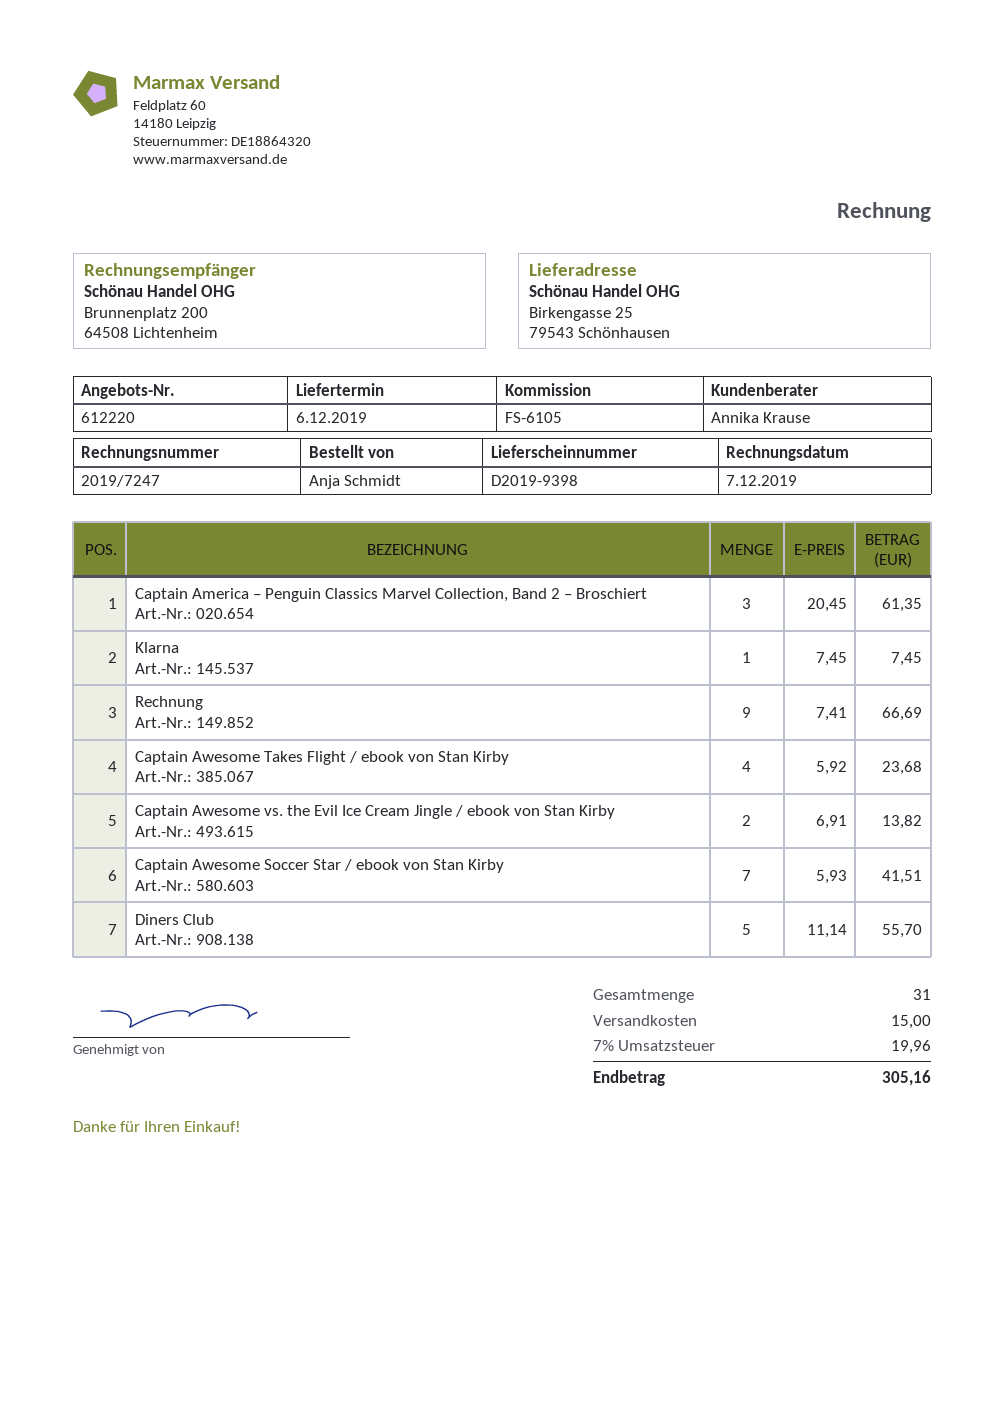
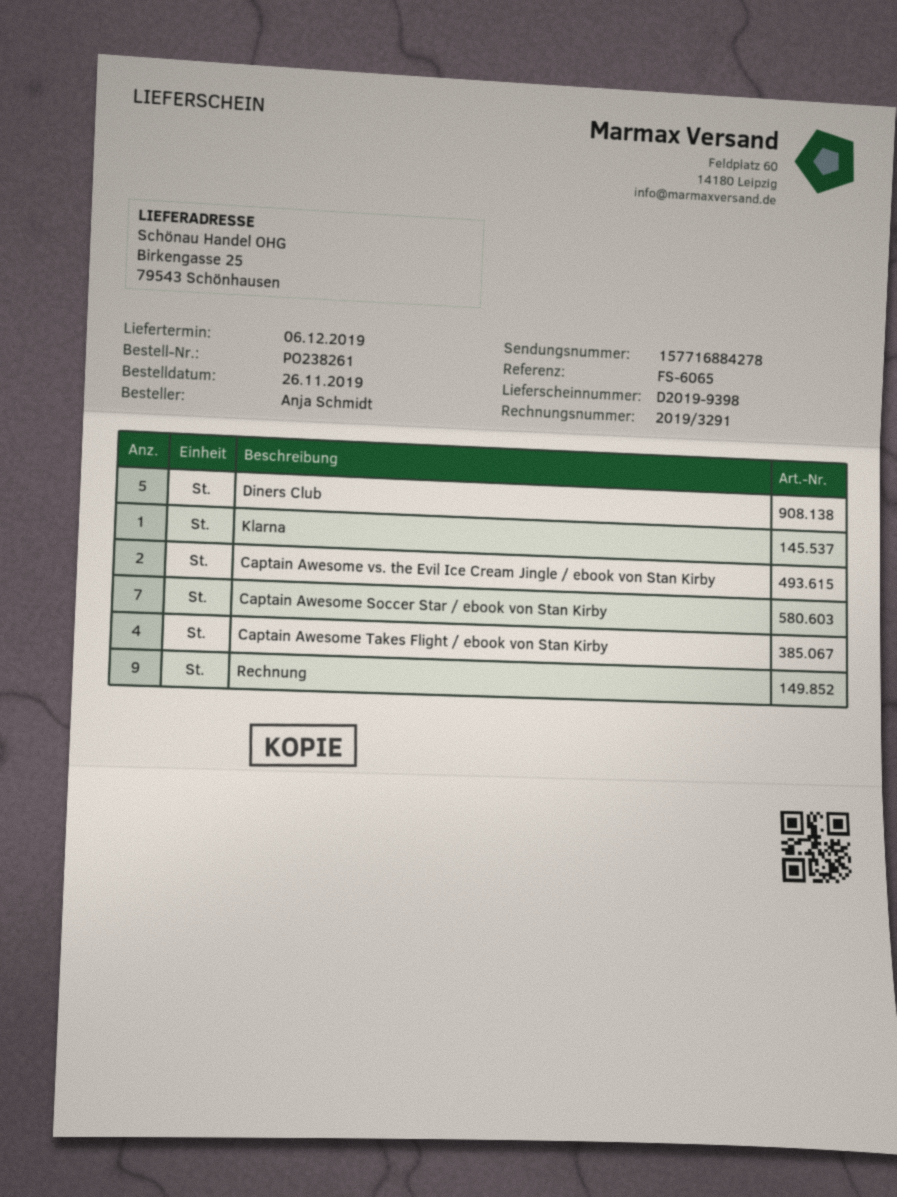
invoice number: 2019/7247 -> 2019/3291
reference: FS-6105 -> FS-6065
Captain America – Penguin Classics Marvel Collection, Band 2 – Broschiert: 3 -> none

